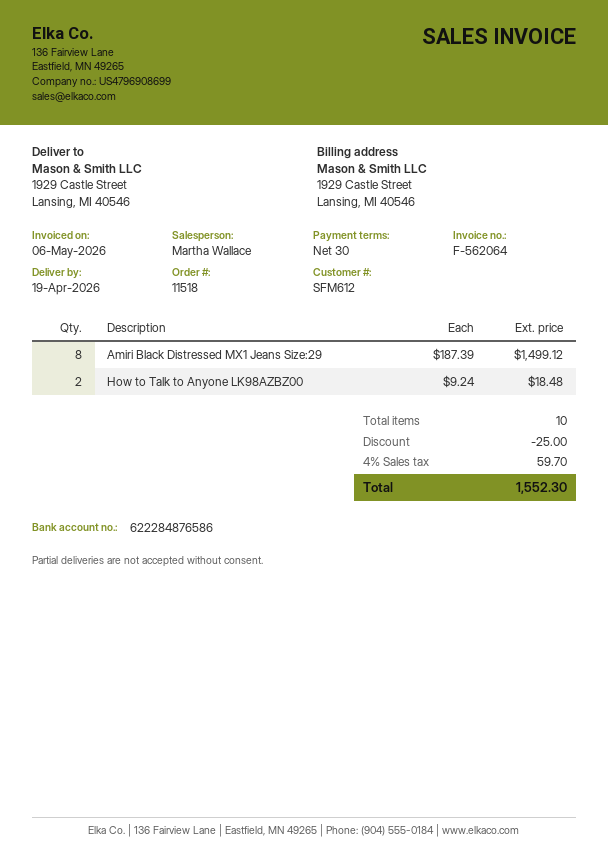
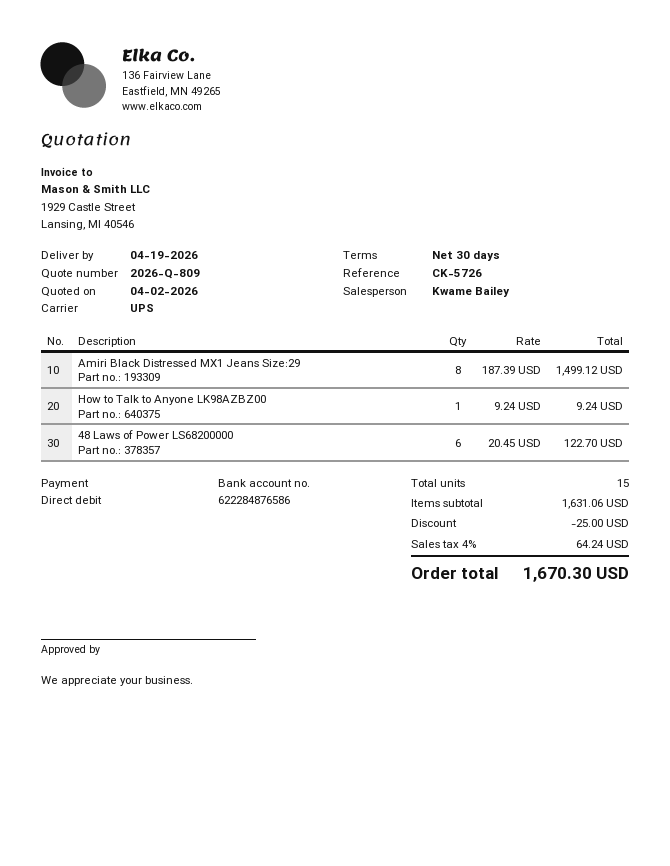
sales rep: Martha Wallace -> Kwame Bailey
How to Talk to Anyone LK98AZBZ00: 2 x 9.24 = 18.48 -> 1 x 9.24 = 9.24
48 Laws of Power LS68200000: none -> 6 x 20.45 = 122.70
total quantity: 10 -> 15
tax: 4% = 59.70 -> 4% = 64.24
total: 1552.30 -> 1670.30

